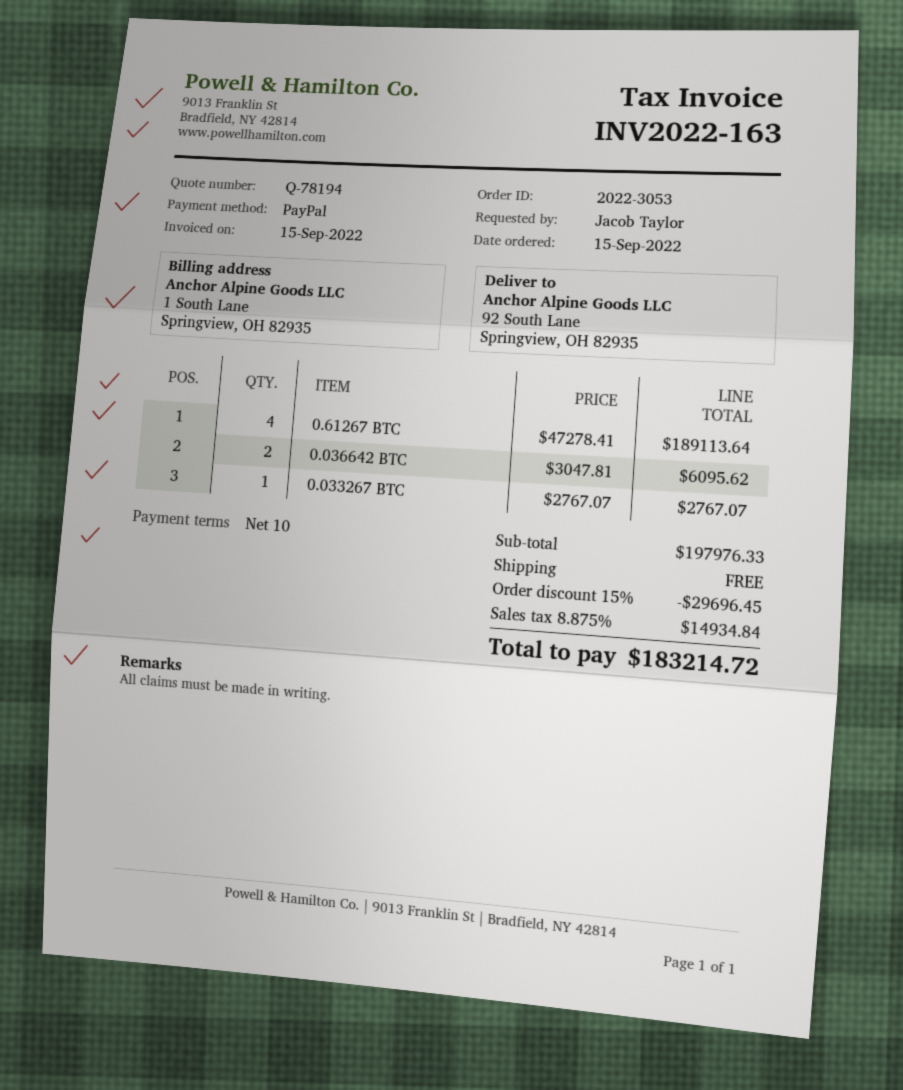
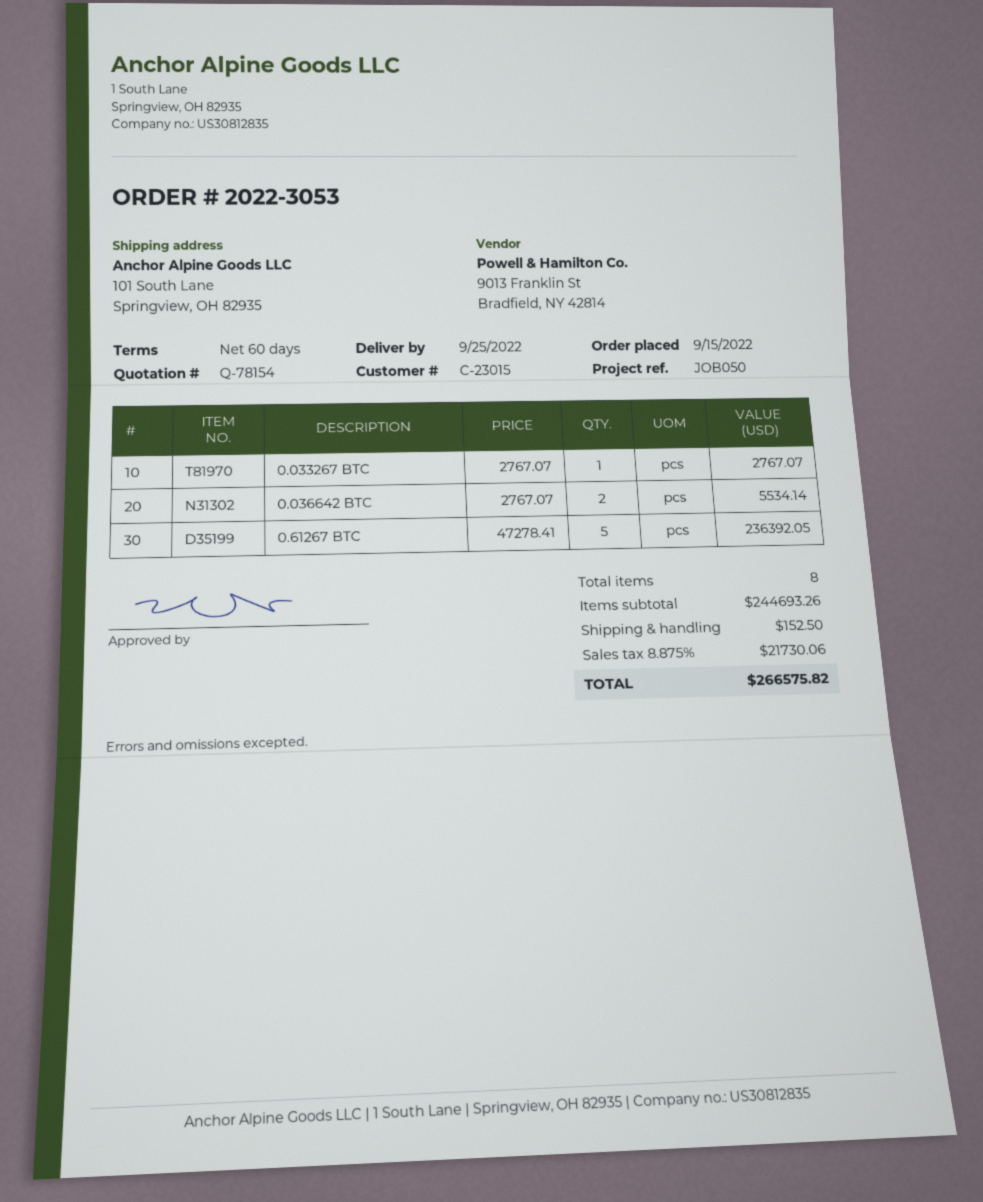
quote number: Q-78194 -> Q-78154
payment terms: 10 days -> 60 days
ship to: 92 South Lane, Springview, OH 82935 -> 101 South Lane, Springview, OH 82935
0.61267 BTC: 4 x 47278.41 = 189113.64 -> 5 x 47278.41 = 236392.05
0.036642 BTC: 2 x 3047.81 = 6095.62 -> 2 x 2767.07 = 5534.14
subtotal: 197976.33 -> 244693.26
discount: 15% = 29696.45 -> none
shipping: 0.00 -> 152.50
tax: 8.875% = 14934.84 -> 8.875% = 21730.06
total: 183214.72 -> 266575.82

